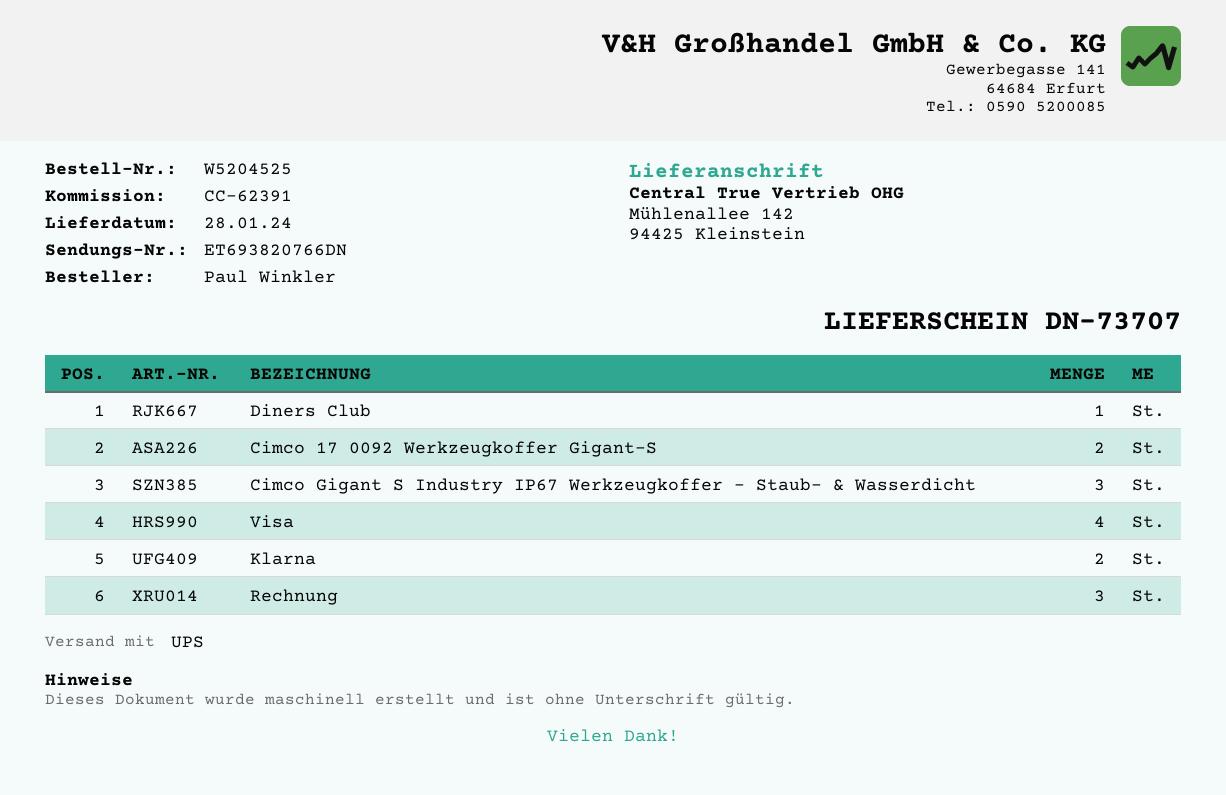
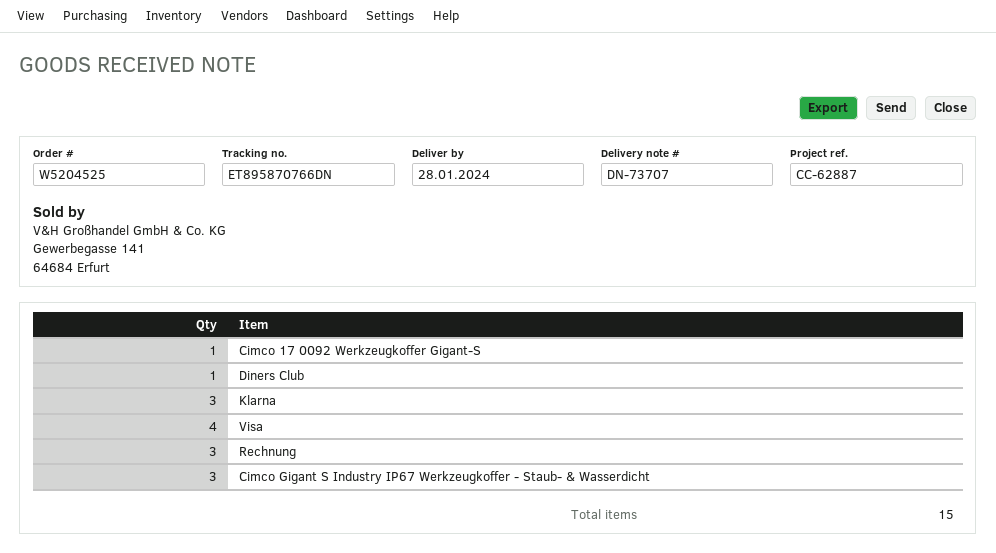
reference: CC-62391 -> CC-62887
tracking number: ET693820766DN -> ET895870766DN
Cimco 17 0092 Werkzeugkoffer Gigant-S: 2 -> 1
Klarna: 2 -> 3

